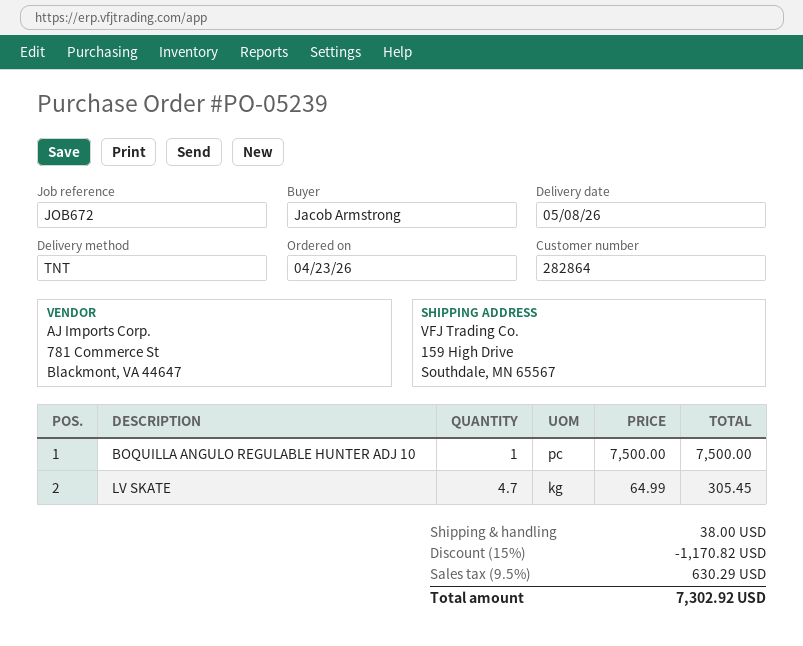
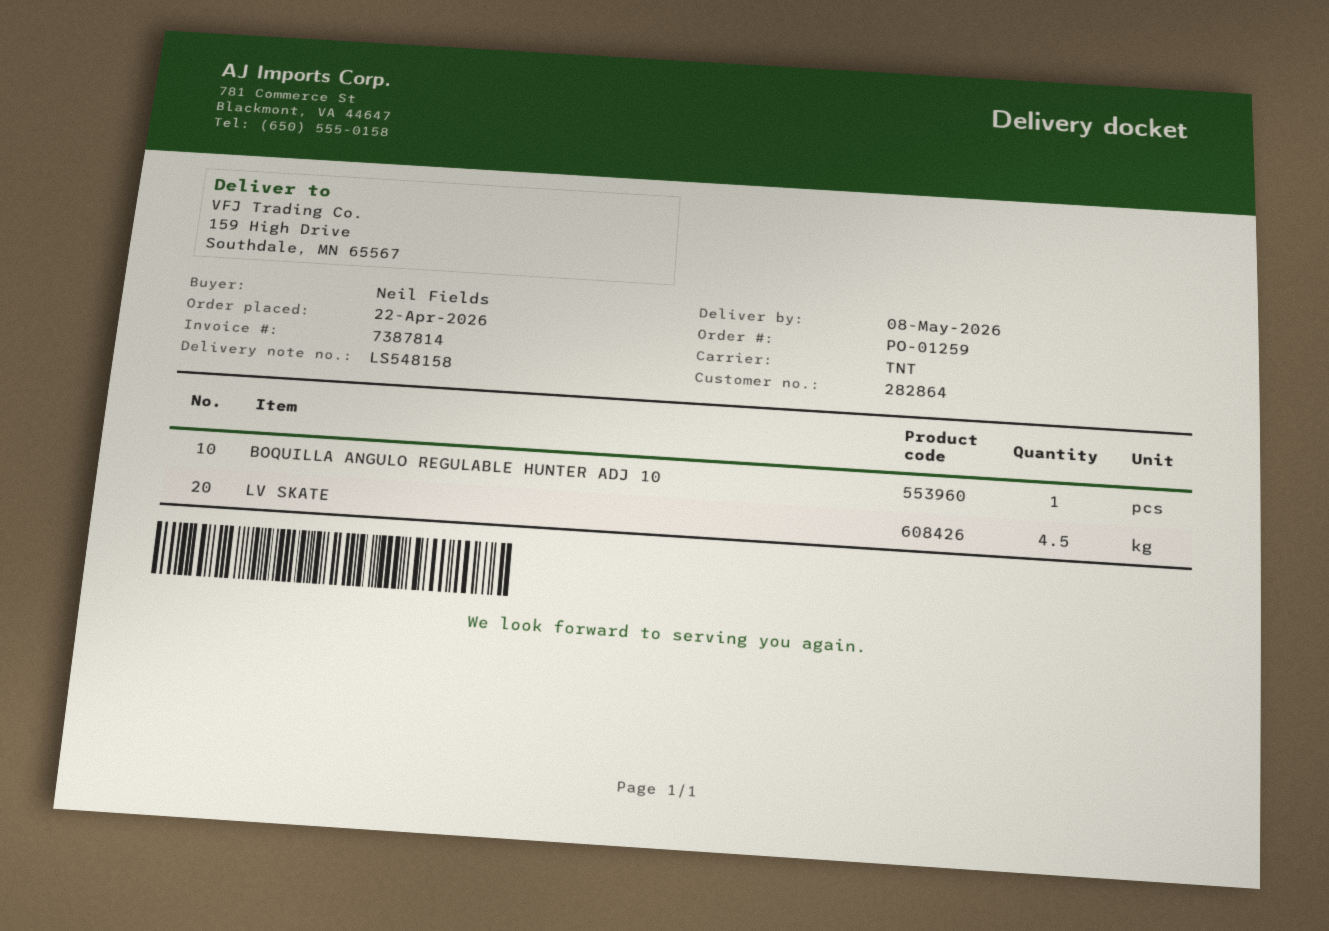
order number: PO-05239 -> PO-01259
order date: 2026-04-23 -> 2026-04-22
ordered by: Jacob Armstrong -> Neil Fields
LV SKATE: 4.7 -> 4.5

